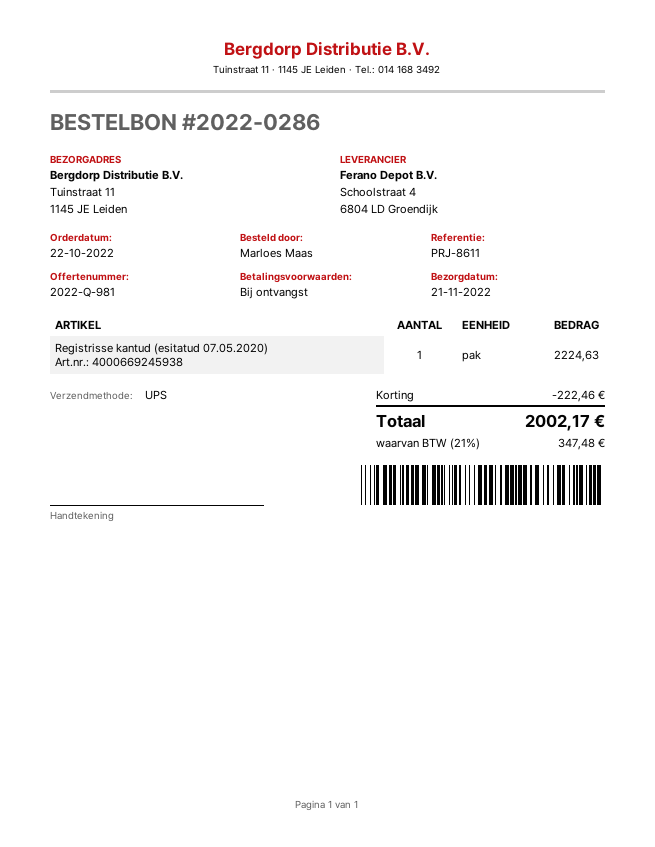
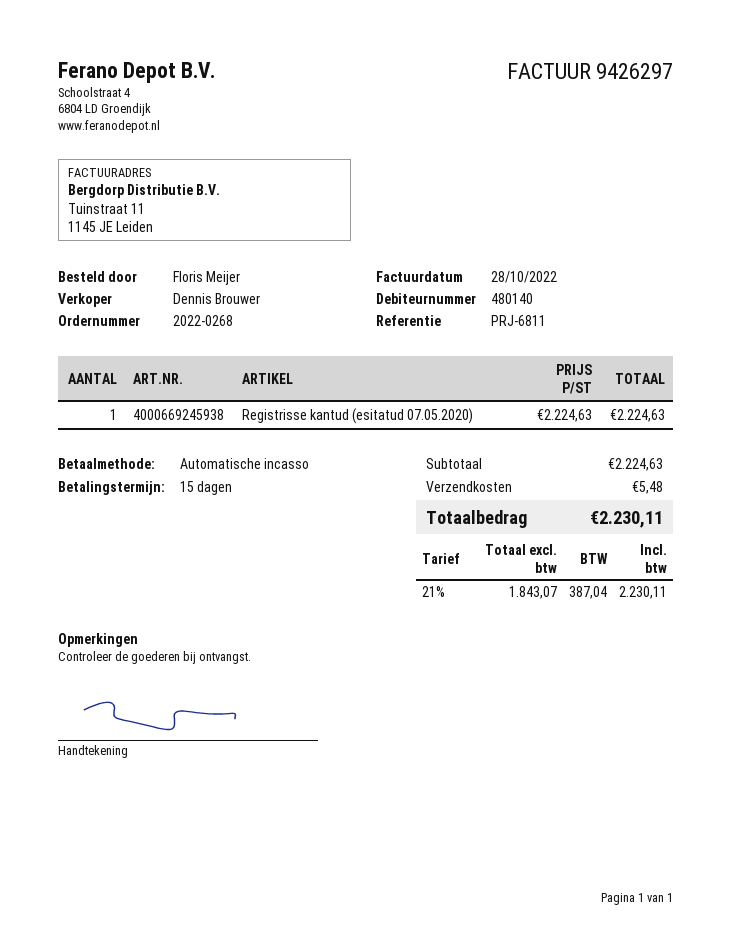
order number: 2022-0286 -> 2022-0268
payment terms: on receipt -> 15 days
reference: PRJ-8611 -> PRJ-6811
ordered by: Marloes Maas -> Floris Meijer
discount: 222.46 -> none
shipping: none -> 5.48
tax: 21% = 347.48 -> 21% = 387.04
total: 2002.17 -> 2230.11

